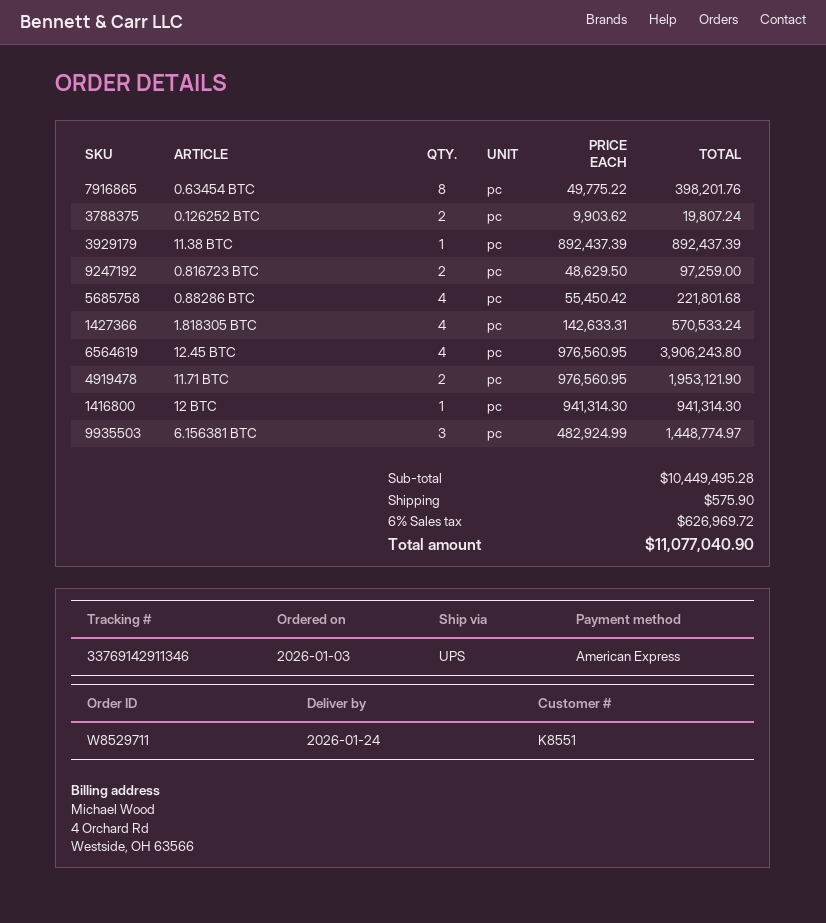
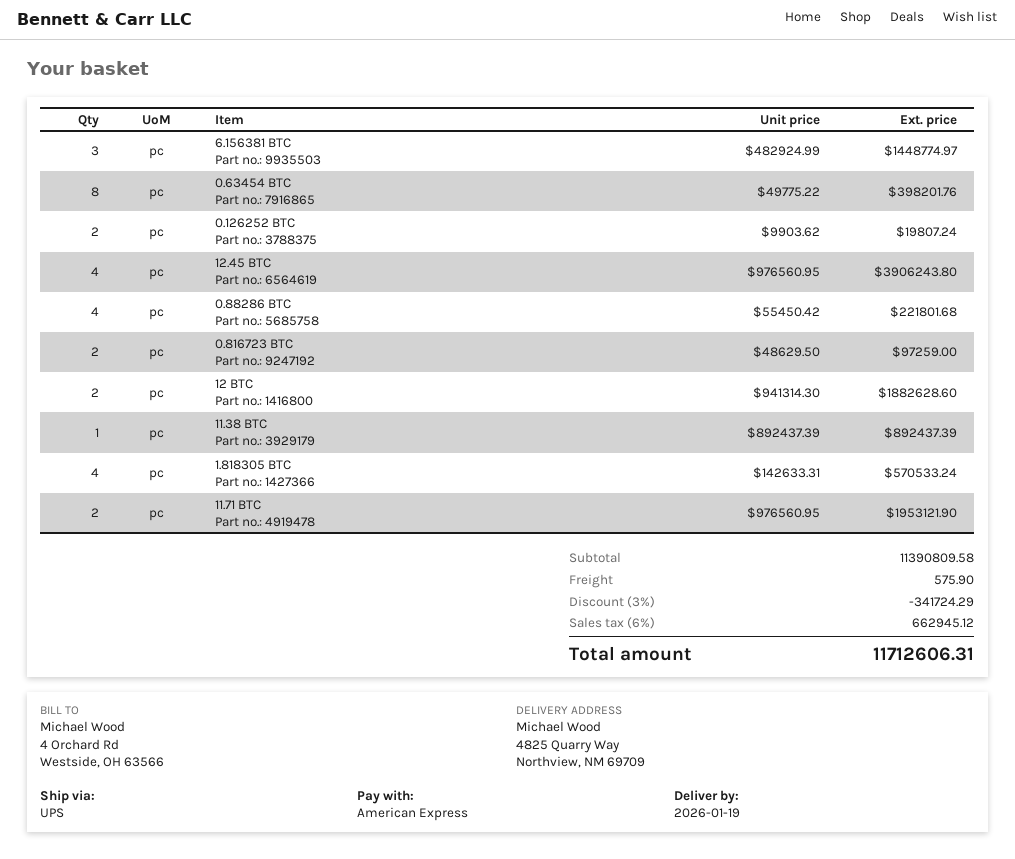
delivery date: 2026-01-24 -> 2026-01-19
12 BTC: 1 x 941314.30 = 941314.30 -> 2 x 941314.30 = 1882628.60
subtotal: 10449495.28 -> 11390809.58
discount: none -> 3% = 341724.29
tax: 6% = 626969.72 -> 6% = 662945.12
total: 11077040.90 -> 11712606.31

